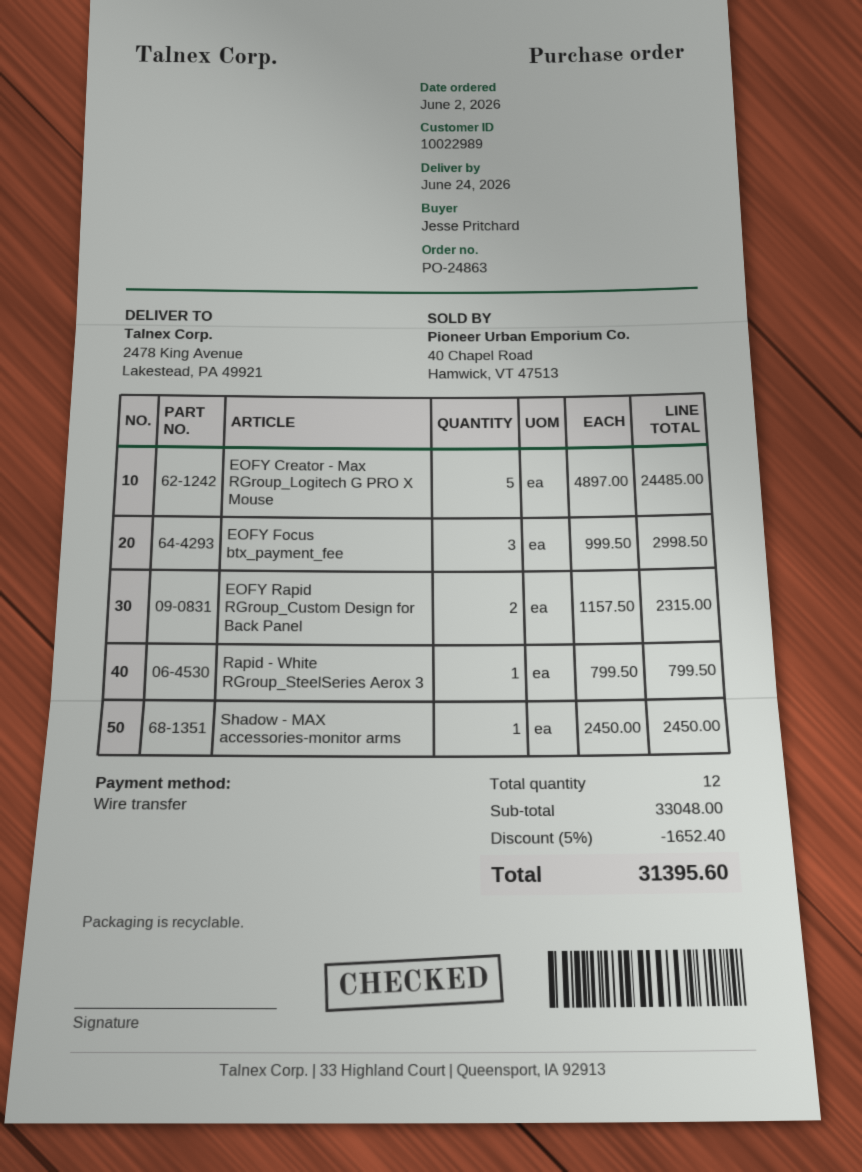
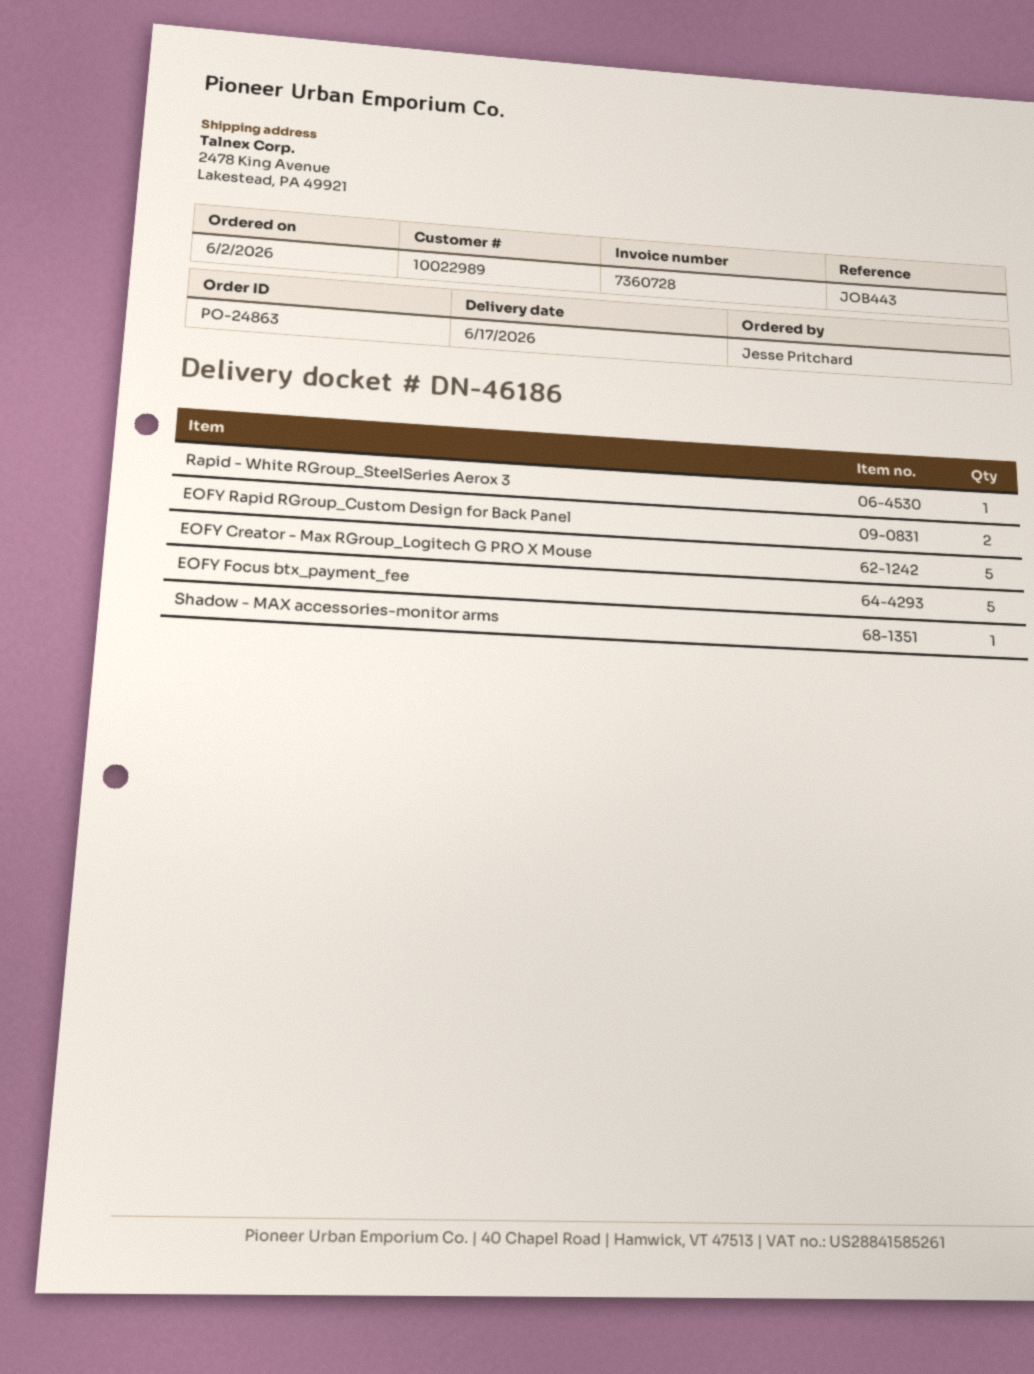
delivery date: 2026-06-24 -> 2026-06-17
EOFY Focus btx_payment_fee: 3 -> 5

